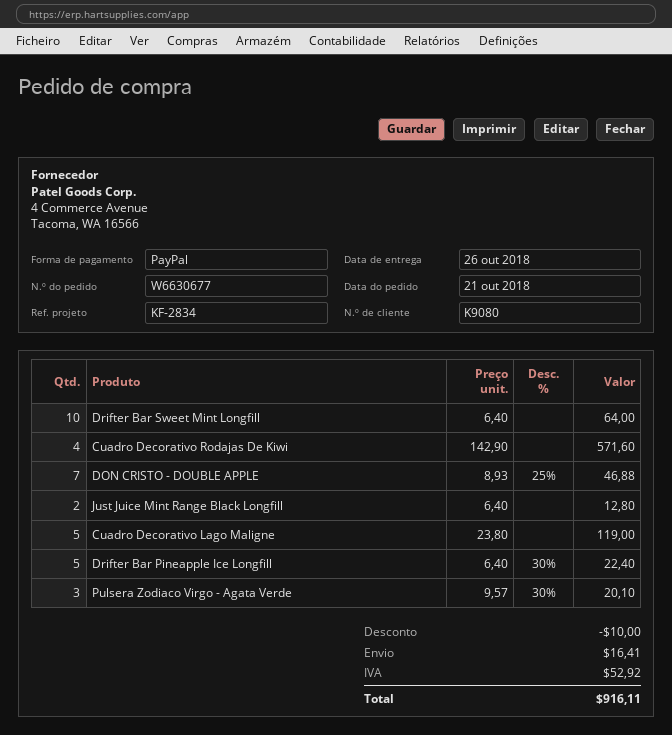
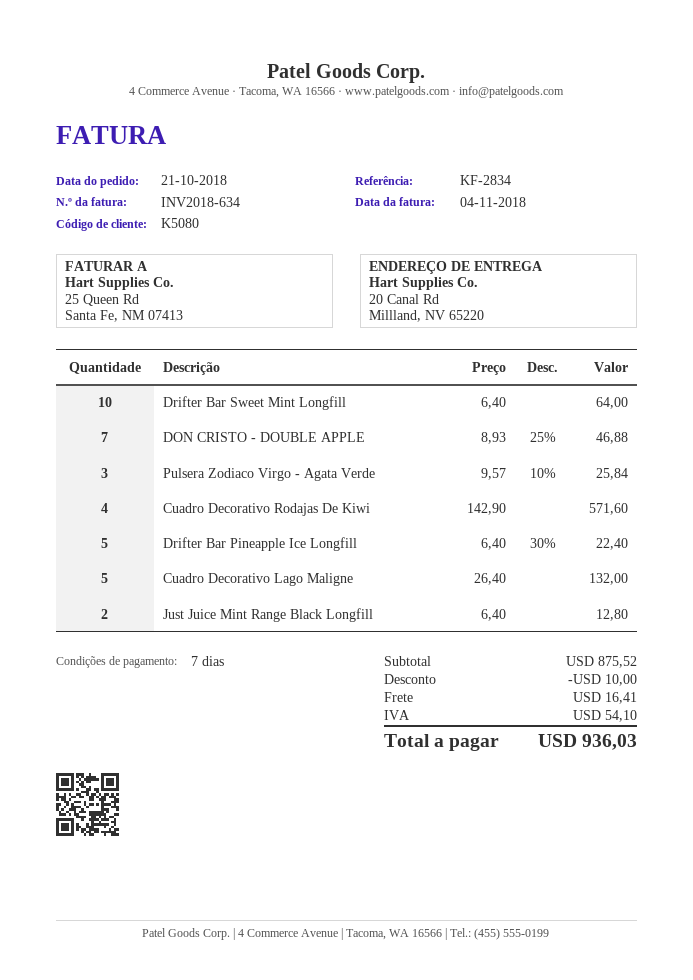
customer number: K9080 -> K5080
Cuadro Decorativo Lago Maligne: 5 x 23.80 = 119.00 -> 5 x 26.40 = 132.00
Pulsera Zodiaco Virgo - Agata Verde: 3 x 9.57 - 30% = 20.10 -> 3 x 9.57 - 10% = 25.84
tax: 52.92 -> 54.10
total: 916.11 -> 936.03

